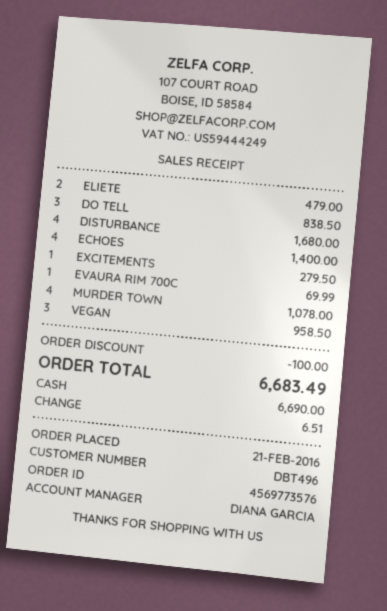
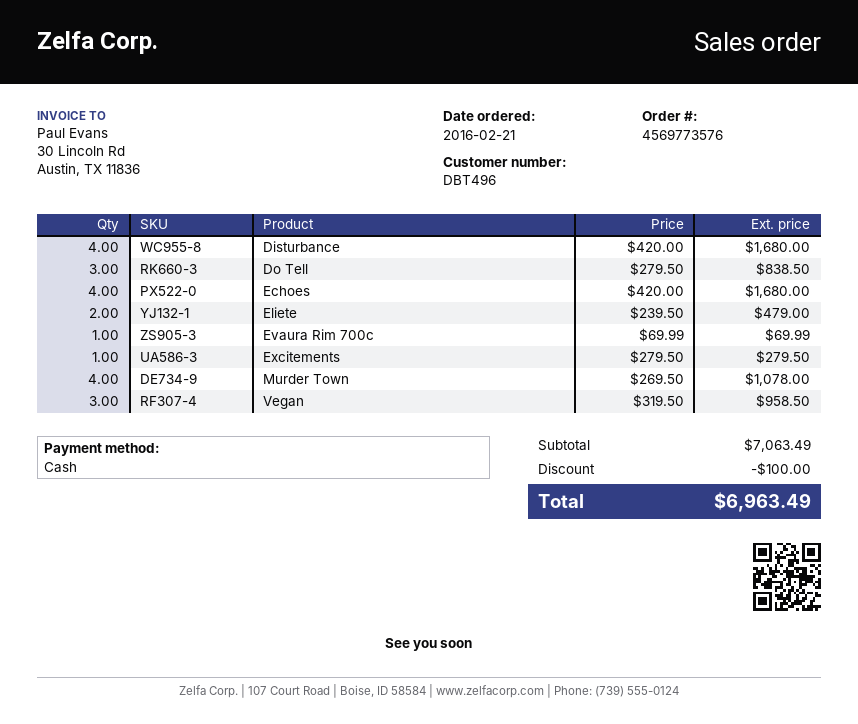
ECHOES: 4 for 1400.00 -> 4 for 1680.00
total: 6683.49 -> 6963.49

